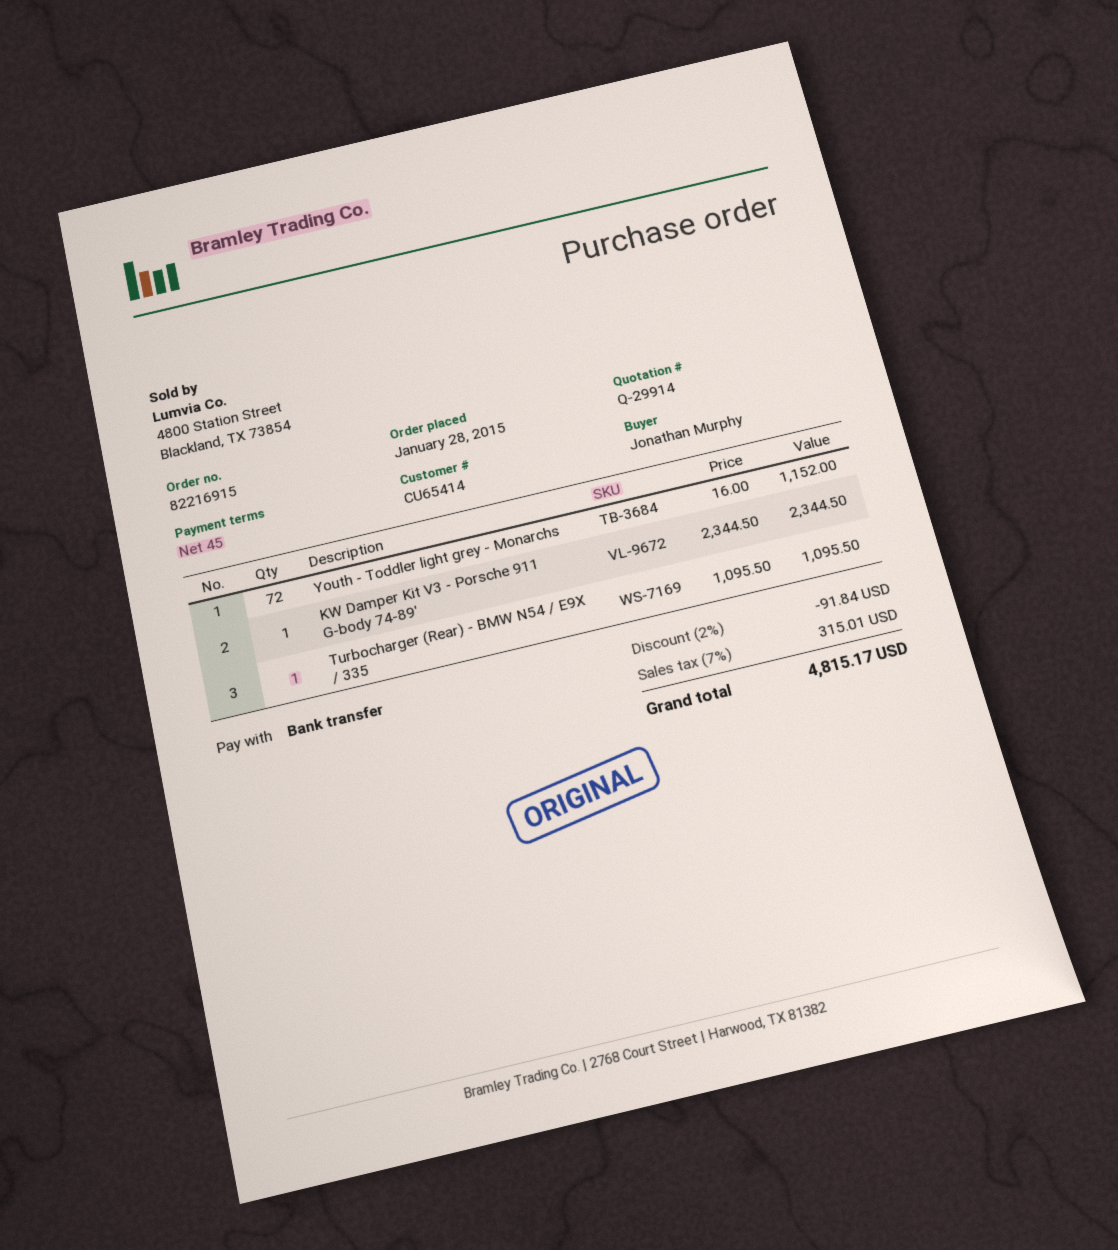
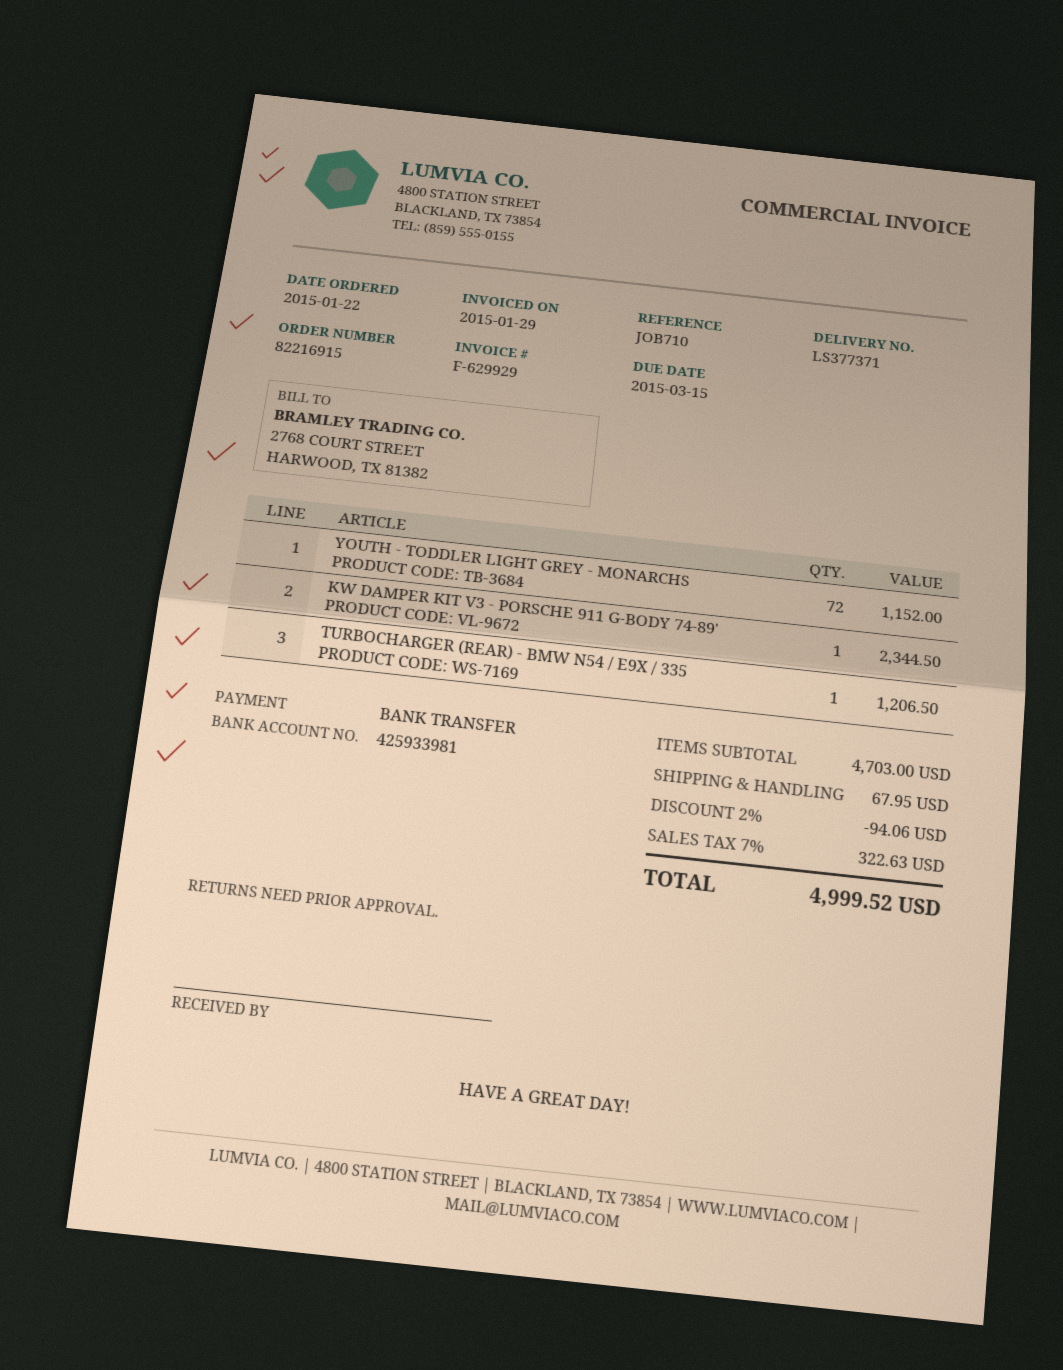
order date: 2015-01-28 -> 2015-01-22
Turbocharger (Rear) - BMW N54 / E9X / 335: 1 for 1095.50 -> 1 for 1206.50
discount: 2% = 91.84 -> 2% = 94.06
shipping: none -> 67.95
tax: 7% = 315.01 -> 7% = 322.63
total: 4815.17 -> 4999.52

